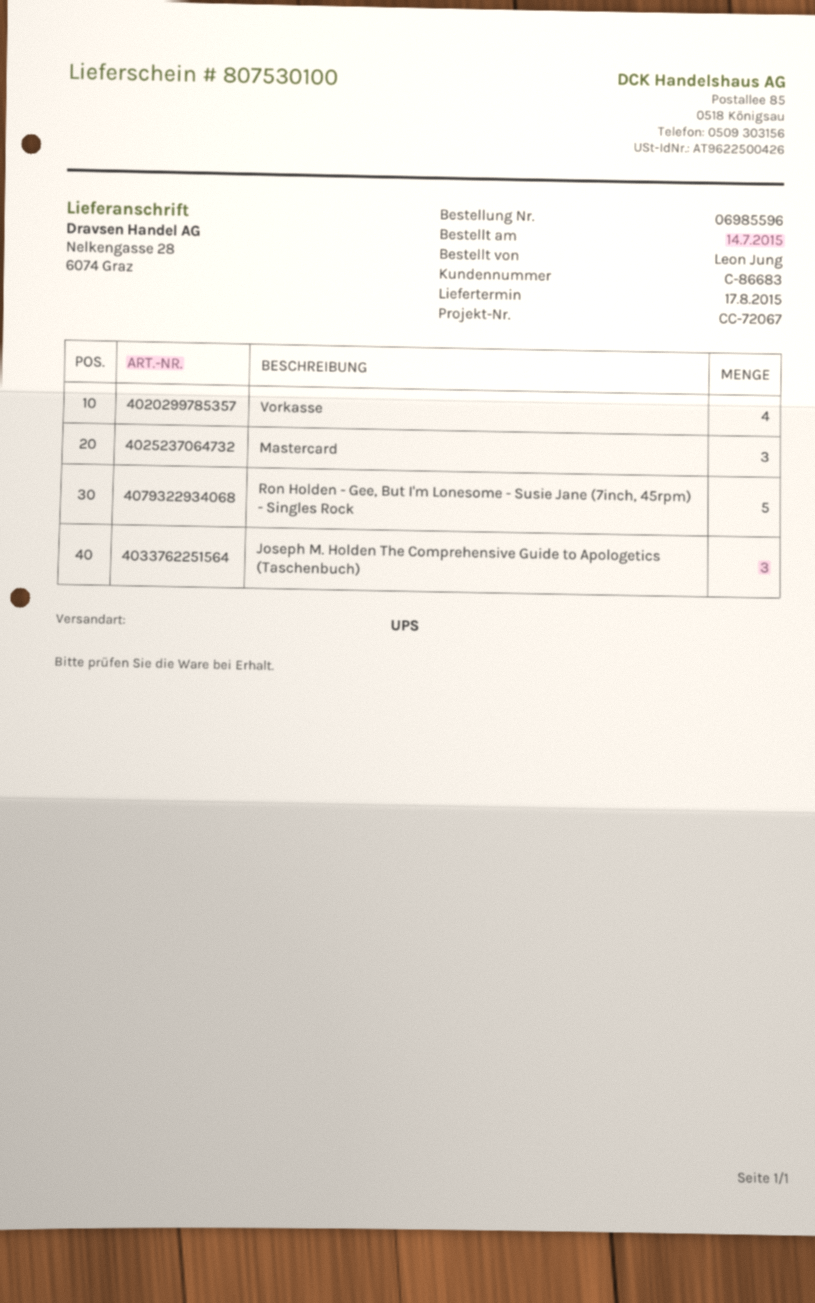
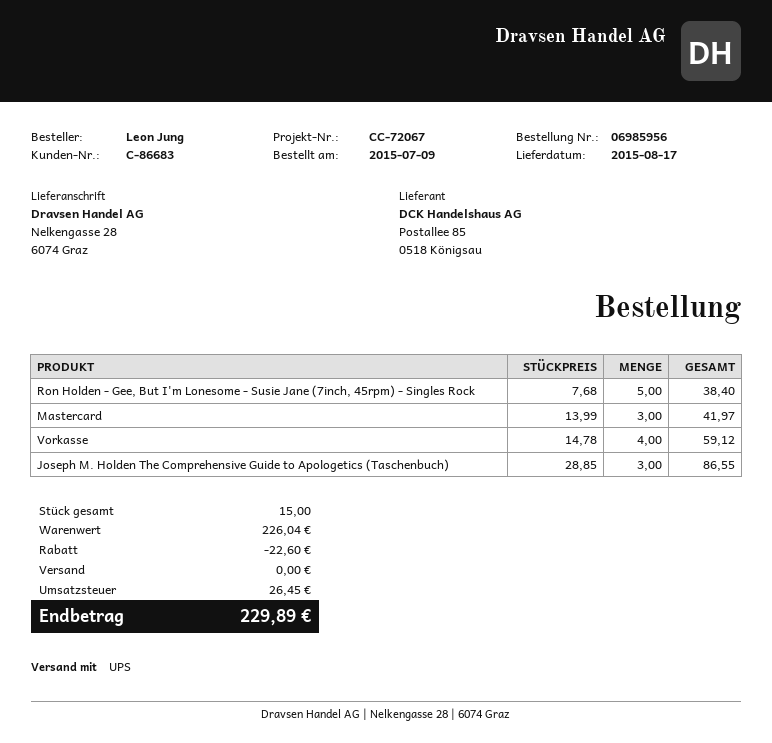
order number: 06985596 -> 06985956
order date: 2015-07-14 -> 2015-07-09

